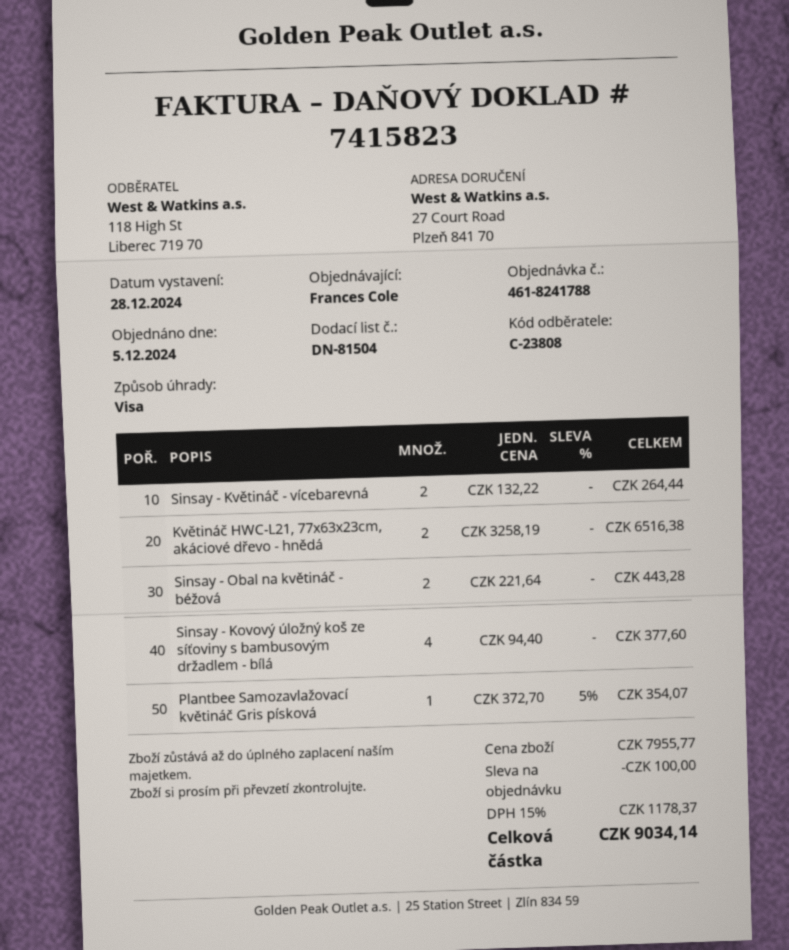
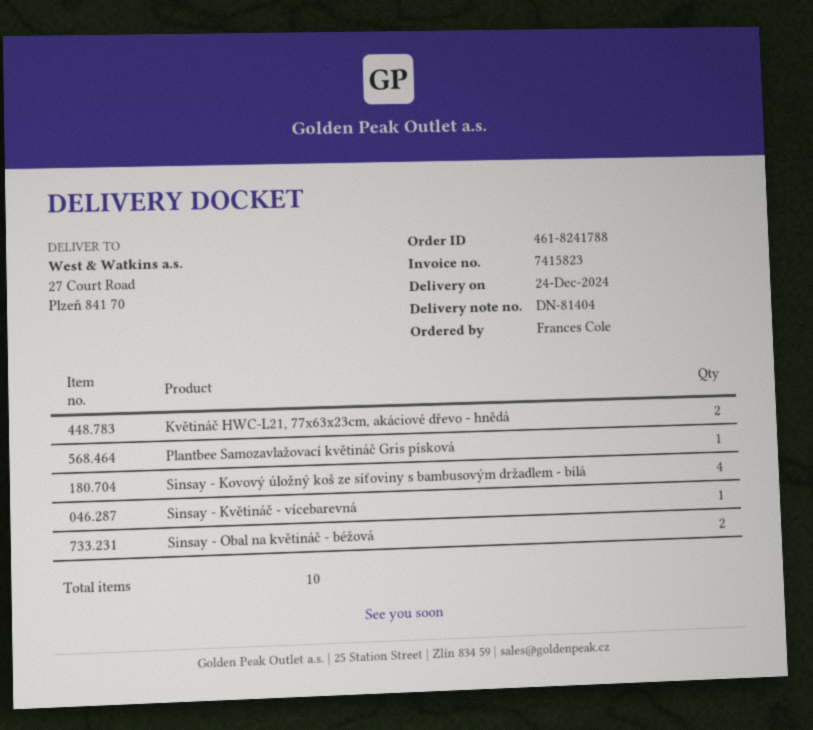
delivery note number: DN-81504 -> DN-81404
Sinsay - Květináč - vícebarevná: 2 -> 1

